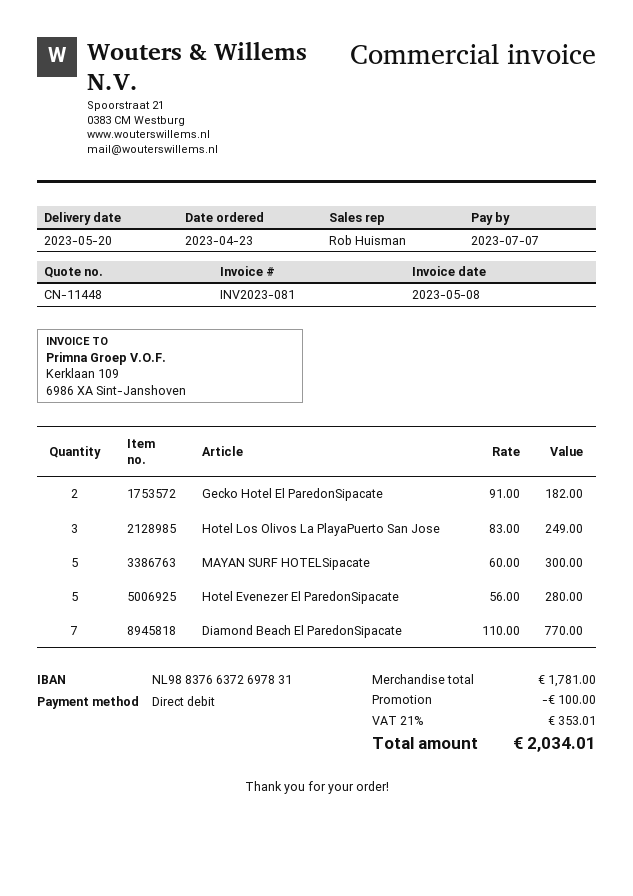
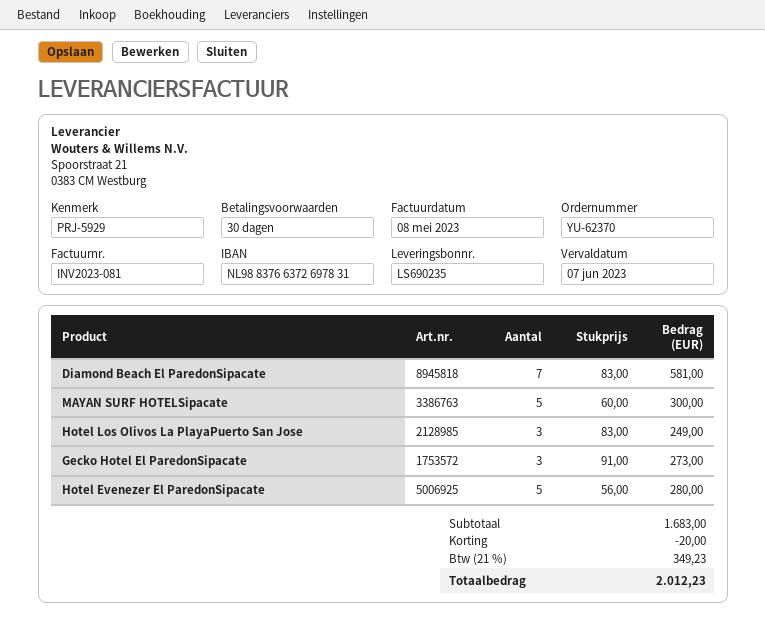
due date: 2023-07-07 -> 2023-06-07
Gecko Hotel El ParedonSipacate: 2 x 91.00 = 182.00 -> 3 x 91.00 = 273.00
Diamond Beach El ParedonSipacate: 7 x 110.00 = 770.00 -> 7 x 83.00 = 581.00
subtotal: 1781.00 -> 1683.00
discount: 100.00 -> 20.00
tax: 21% = 353.01 -> 21% = 349.23
total: 2034.01 -> 2012.23

